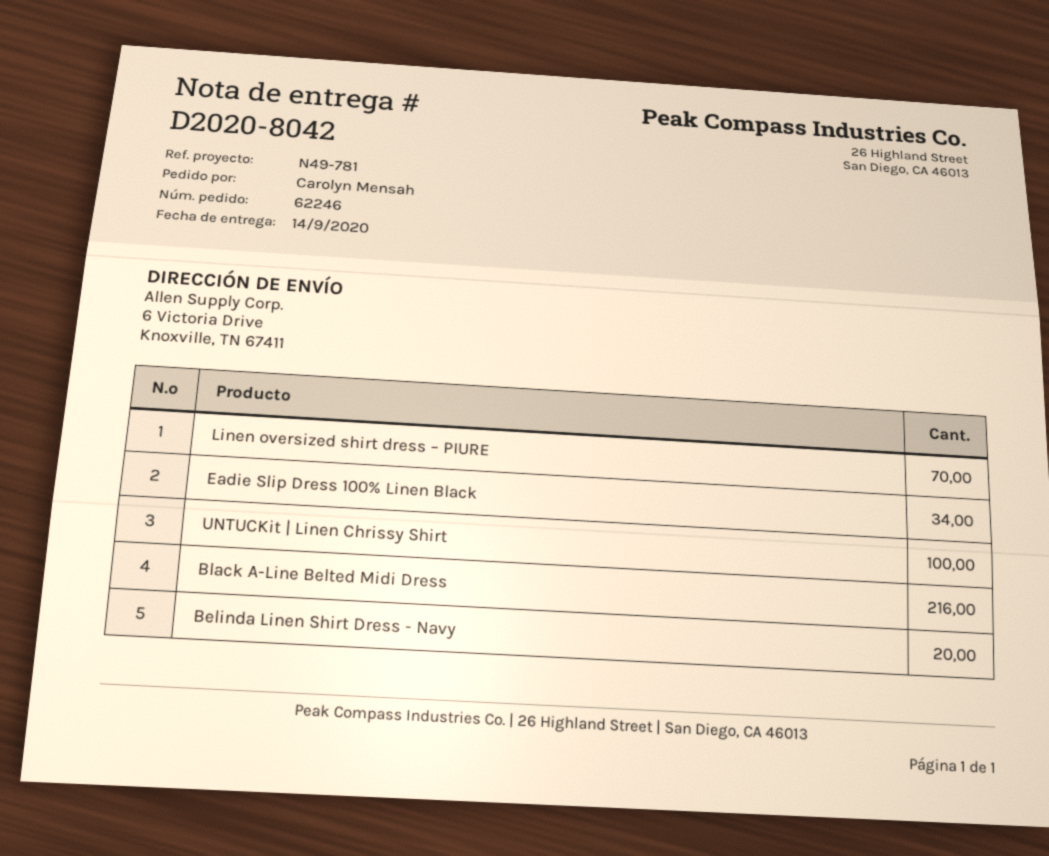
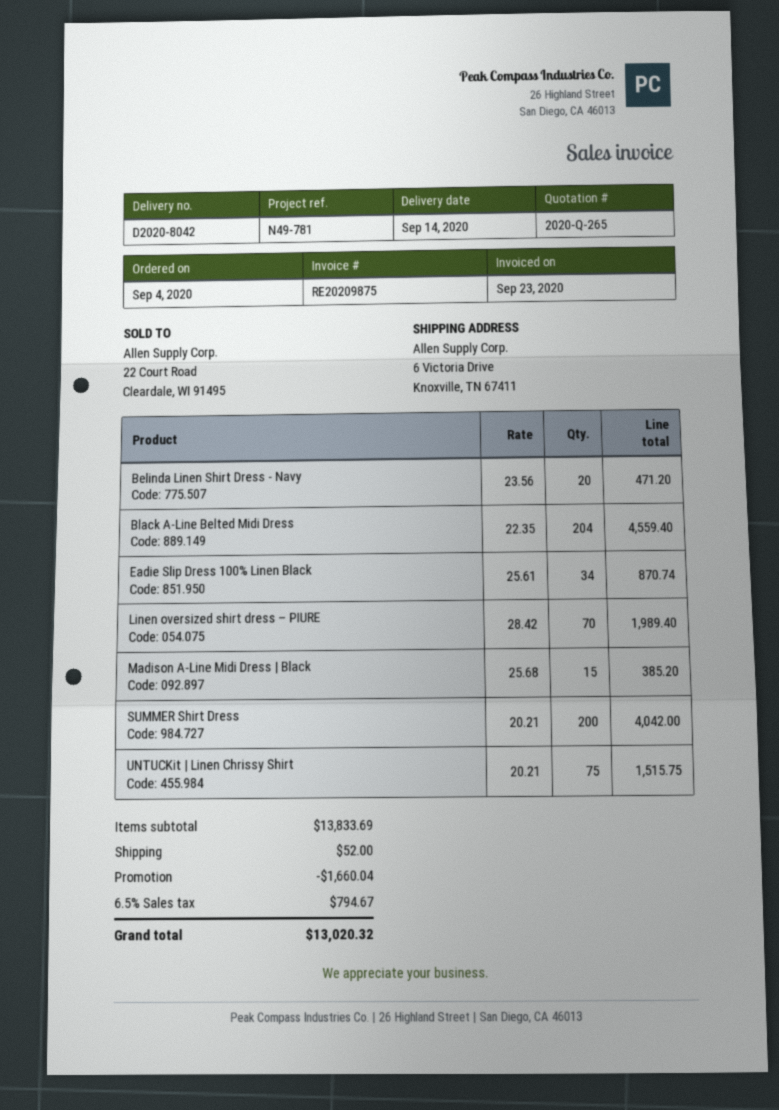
UNTUCKit | Linen Chrissy Shirt: 100 -> 75
Black A-Line Belted Midi Dress: 216 -> 204
Madison A-Line Midi Dress | Black: none -> 15
SUMMER Shirt Dress: none -> 200

